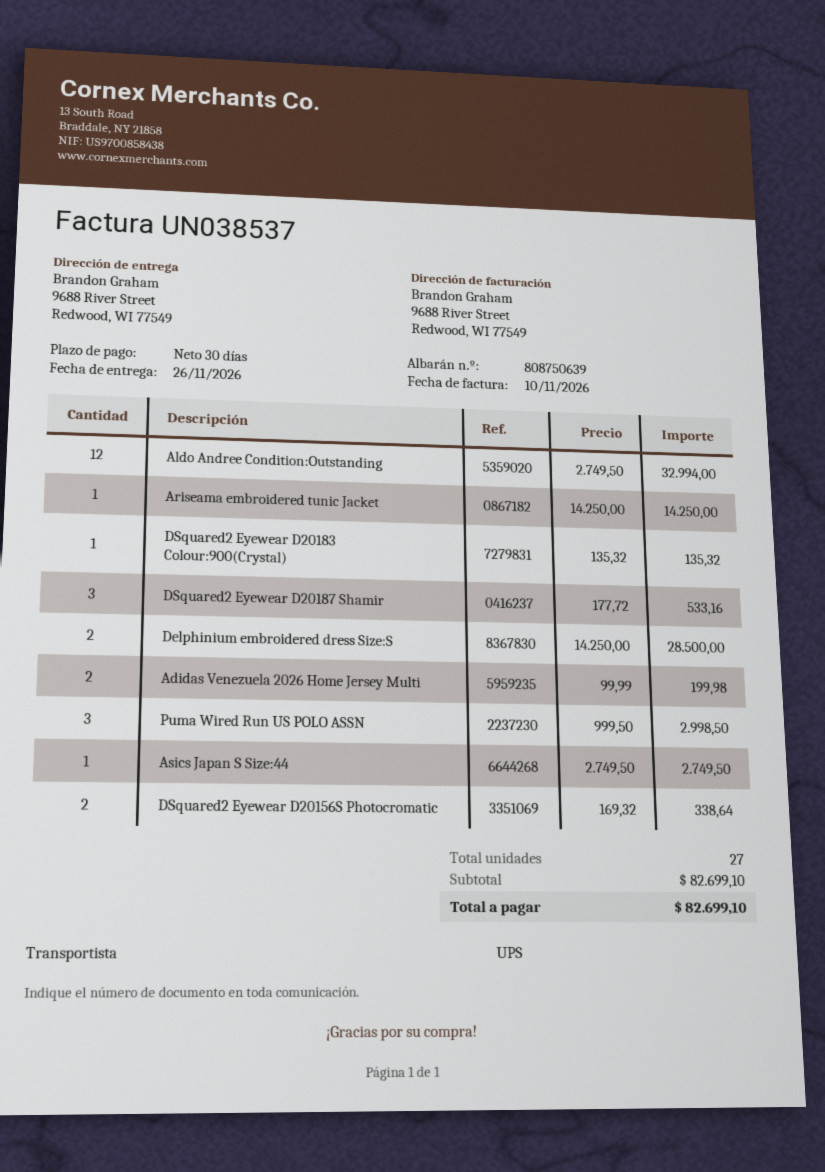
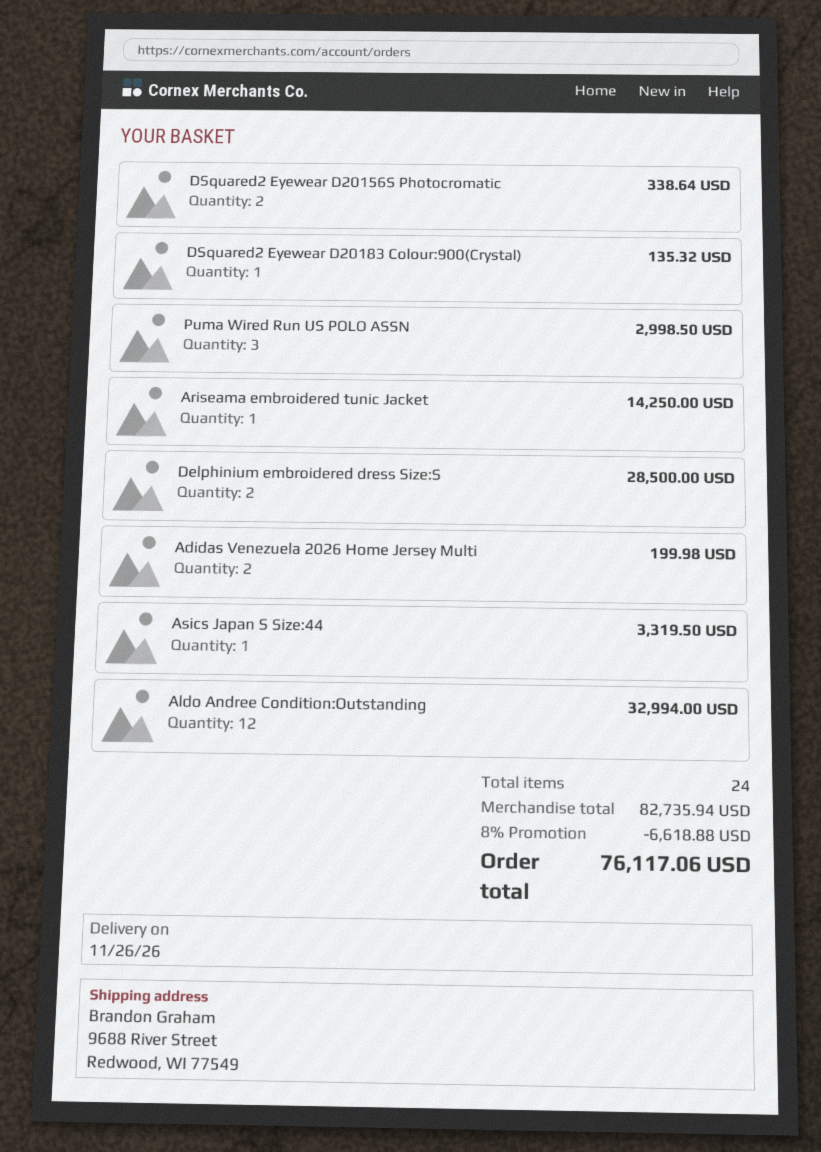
DSquared2 Eyewear D20187 Shamir: 3 for 533.16 -> none
Asics Japan S Size:44: 1 for 2749.50 -> 1 for 3319.50
total quantity: 27 -> 24
subtotal: 82699.10 -> 82735.94
discount: none -> 8% = 6618.88
total: 82699.10 -> 76117.06

